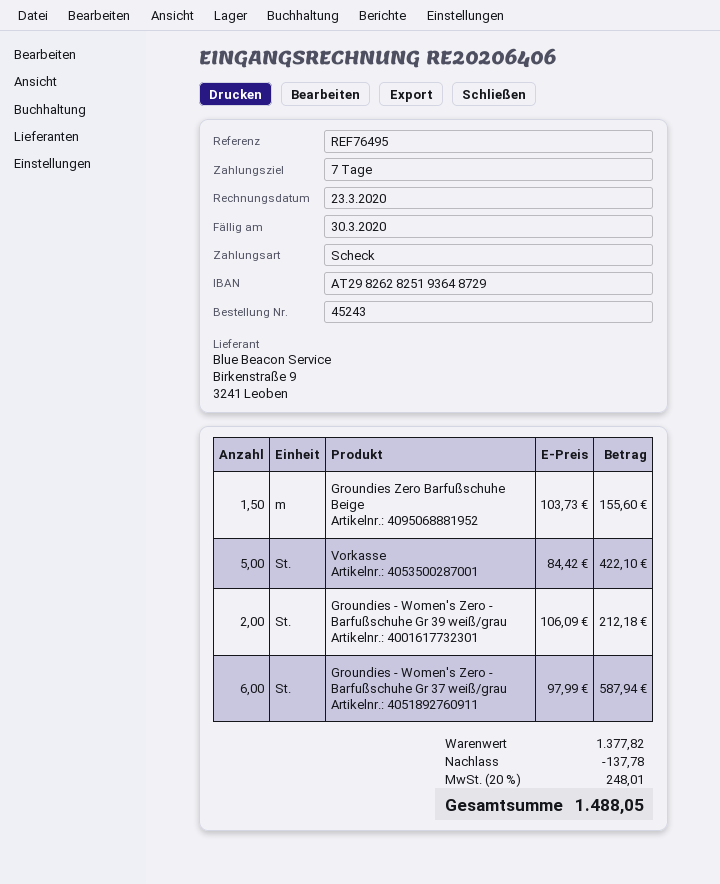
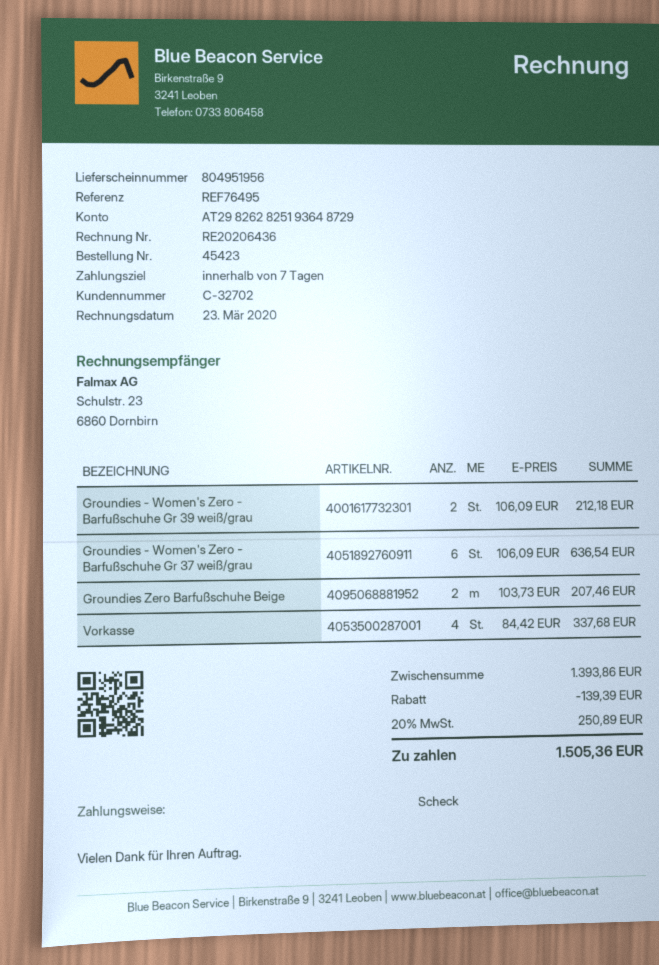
order number: 45243 -> 45423
invoice number: RE20206406 -> RE20206436
Groundies Zero Barfußschuhe Beige: 1.5 x 103.73 = 155.60 -> 2 x 103.73 = 207.46
Vorkasse: 5 x 84.42 = 422.10 -> 4 x 84.42 = 337.68
Groundies - Women's Zero - Barfußschuhe Gr 37 weiß/grau: 6 x 97.99 = 587.94 -> 6 x 106.09 = 636.54
subtotal: 1377.82 -> 1393.86
discount: 137.78 -> 139.39
tax: 20% = 248.01 -> 20% = 250.89
total: 1488.05 -> 1505.36

